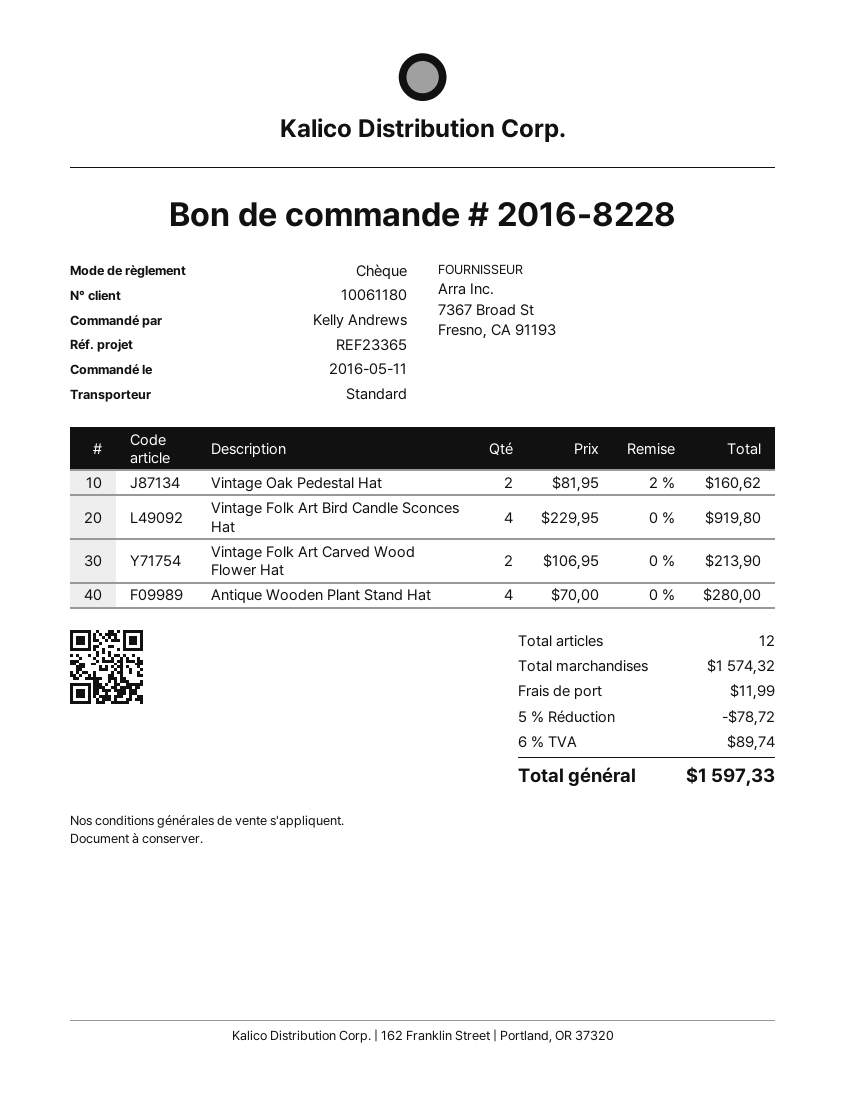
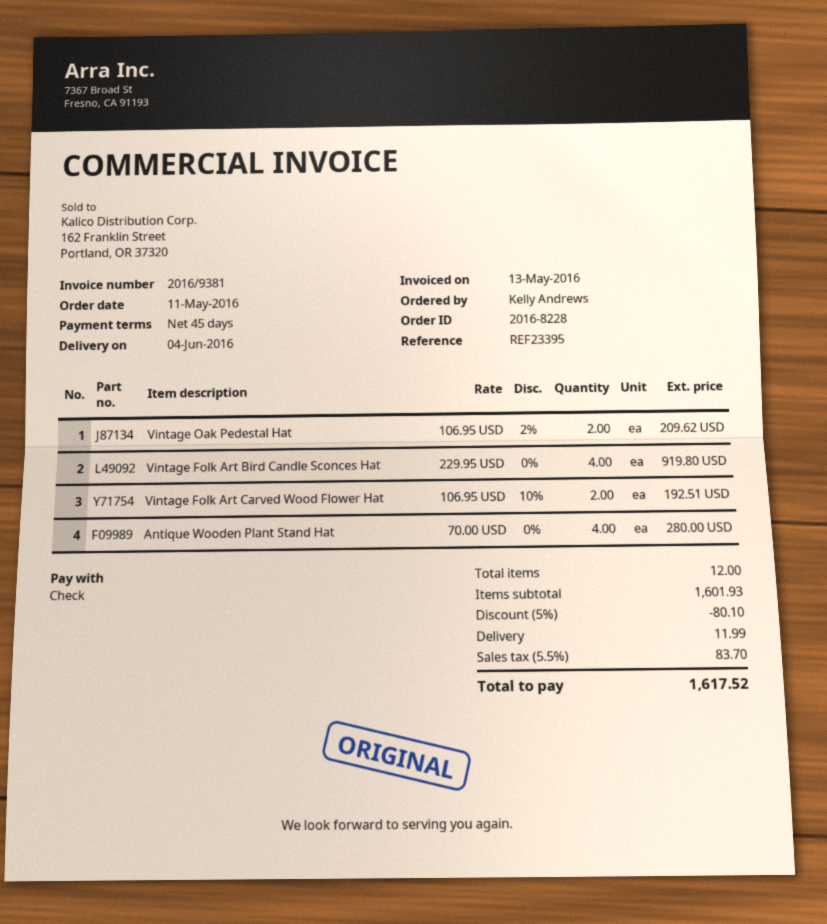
reference: REF23365 -> REF23395
Vintage Oak Pedestal Hat: 2 x 81.95 - 2% = 160.62 -> 2 x 106.95 - 2% = 209.62
Vintage Folk Art Carved Wood Flower Hat: 2 x 106.95 = 213.90 -> 2 x 106.95 - 10% = 192.51
subtotal: 1574.32 -> 1601.93
discount: 5% = 78.72 -> 5% = 80.10
tax: 6% = 89.74 -> 5.5% = 83.70
total: 1597.33 -> 1617.52

